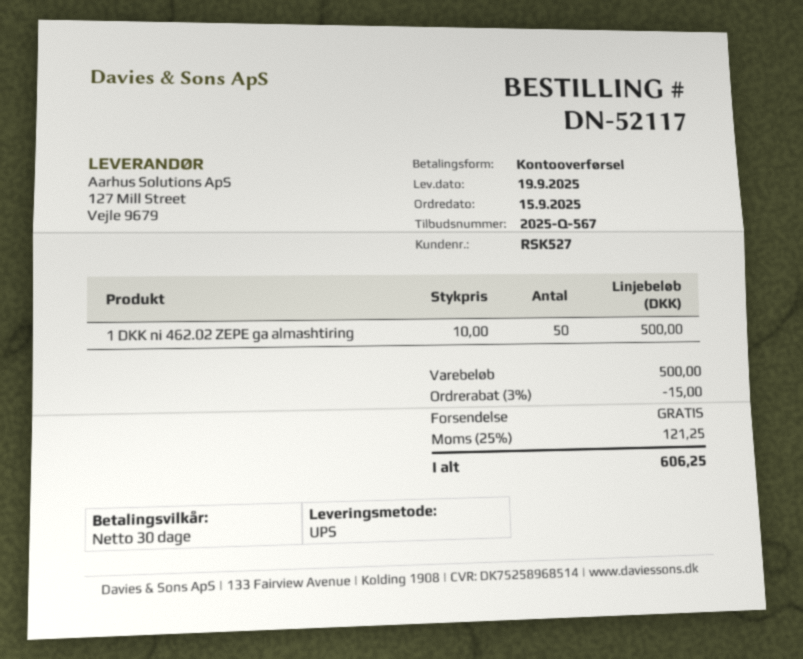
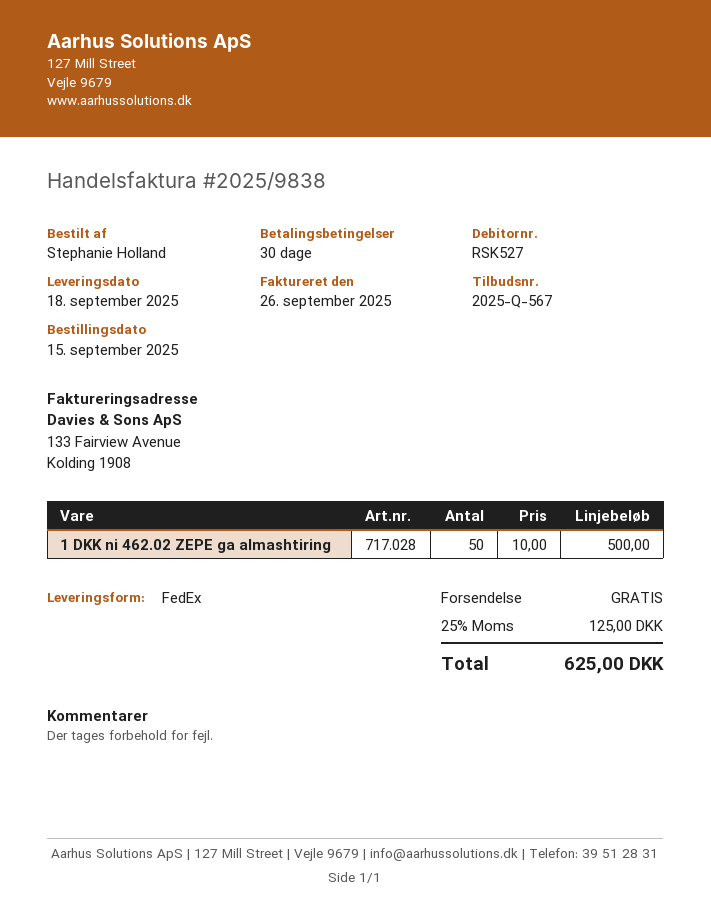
delivery date: 2025-09-19 -> 2025-09-18
shipping method: UPS -> FedEx
discount: 3% = 15.00 -> none
tax: 25% = 121.25 -> 25% = 125.00
total: 606.25 -> 625.00

